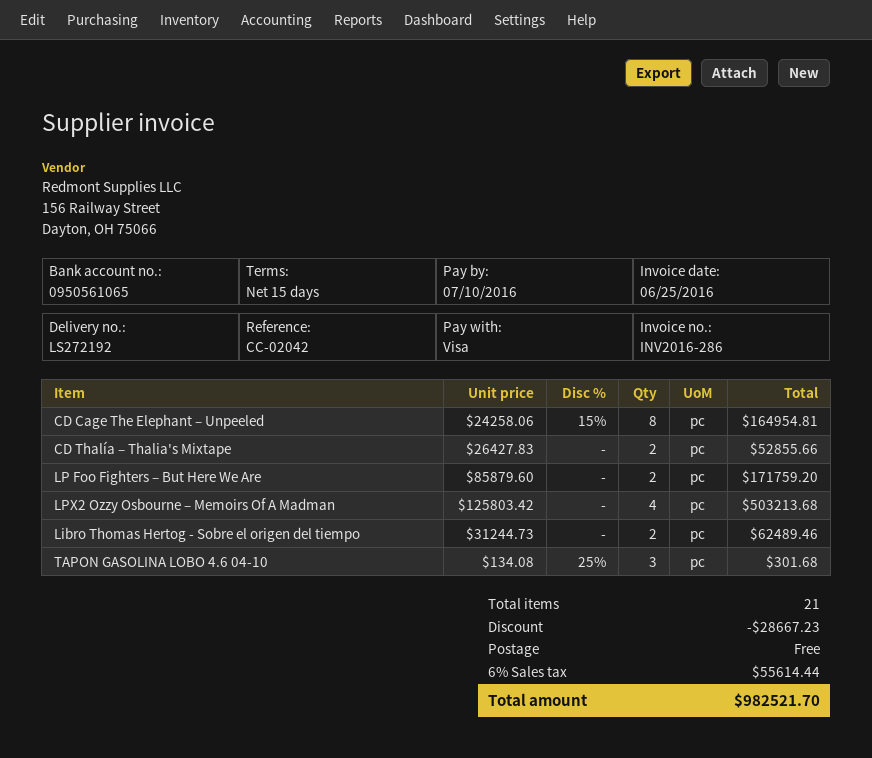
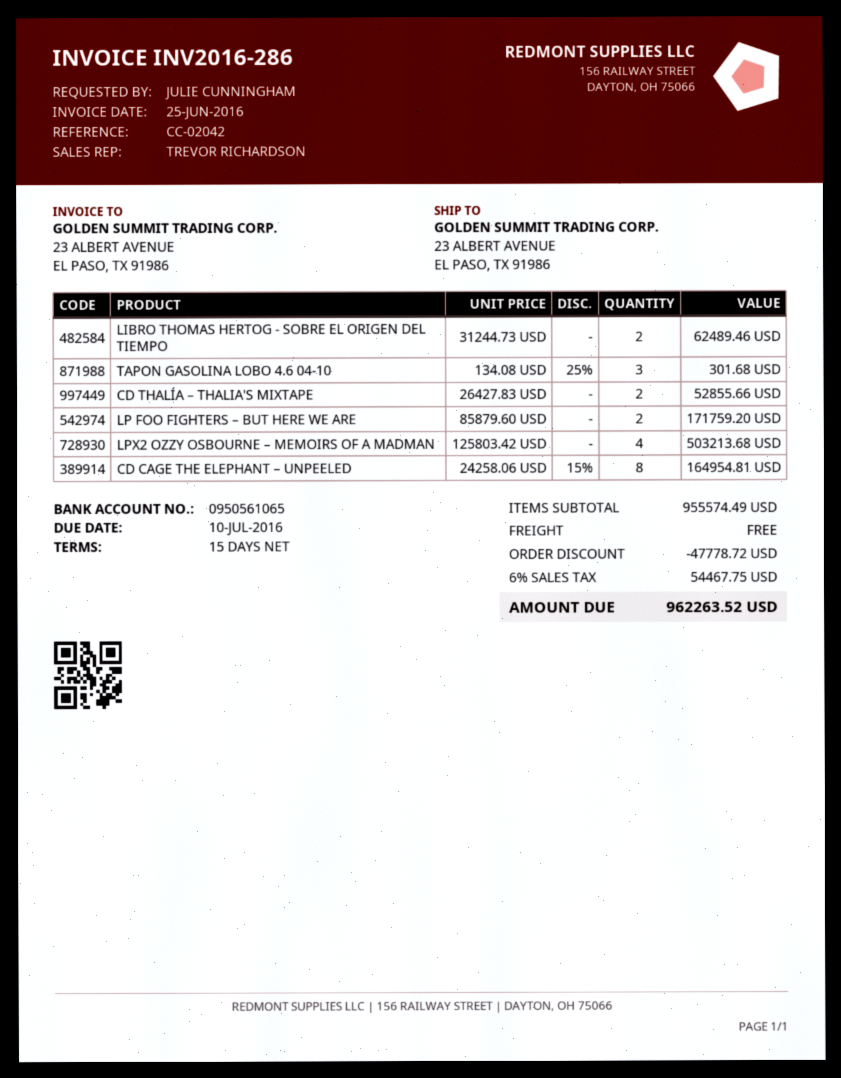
discount: 28667.23 -> 47778.72
tax: 6% = 55614.44 -> 6% = 54467.75
total: 982521.70 -> 962263.52

